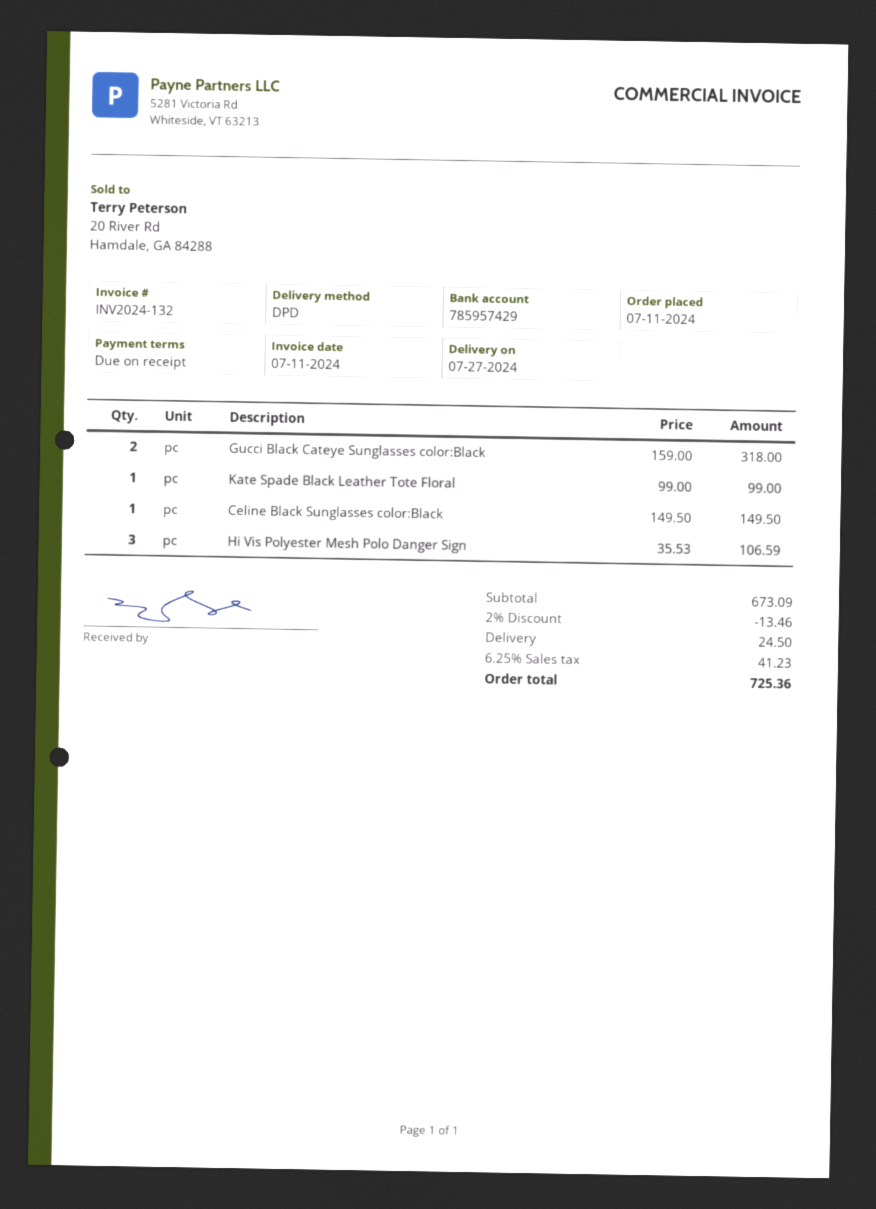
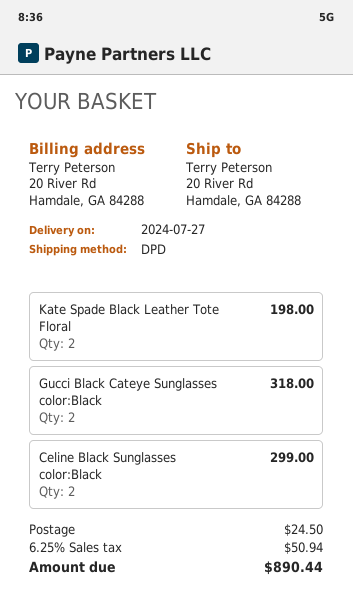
Kate Spade Black Leather Tote Floral: 1 for 99.00 -> 2 for 198.00
Celine Black Sunglasses color:Black: 1 for 149.50 -> 2 for 299.00
Hi Vis Polyester Mesh Polo Danger Sign: 3 for 106.59 -> none
discount: 2% = 13.46 -> none
tax: 6.25% = 41.23 -> 6.25% = 50.94
total: 725.36 -> 890.44

